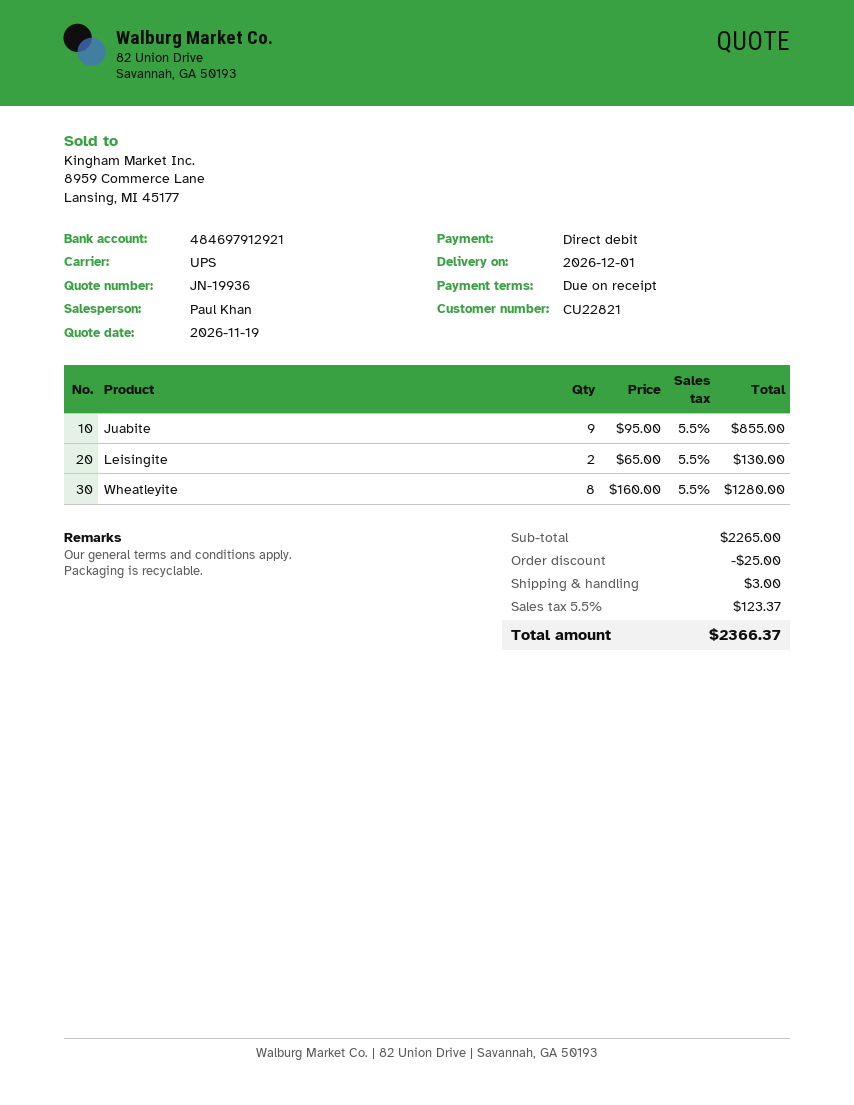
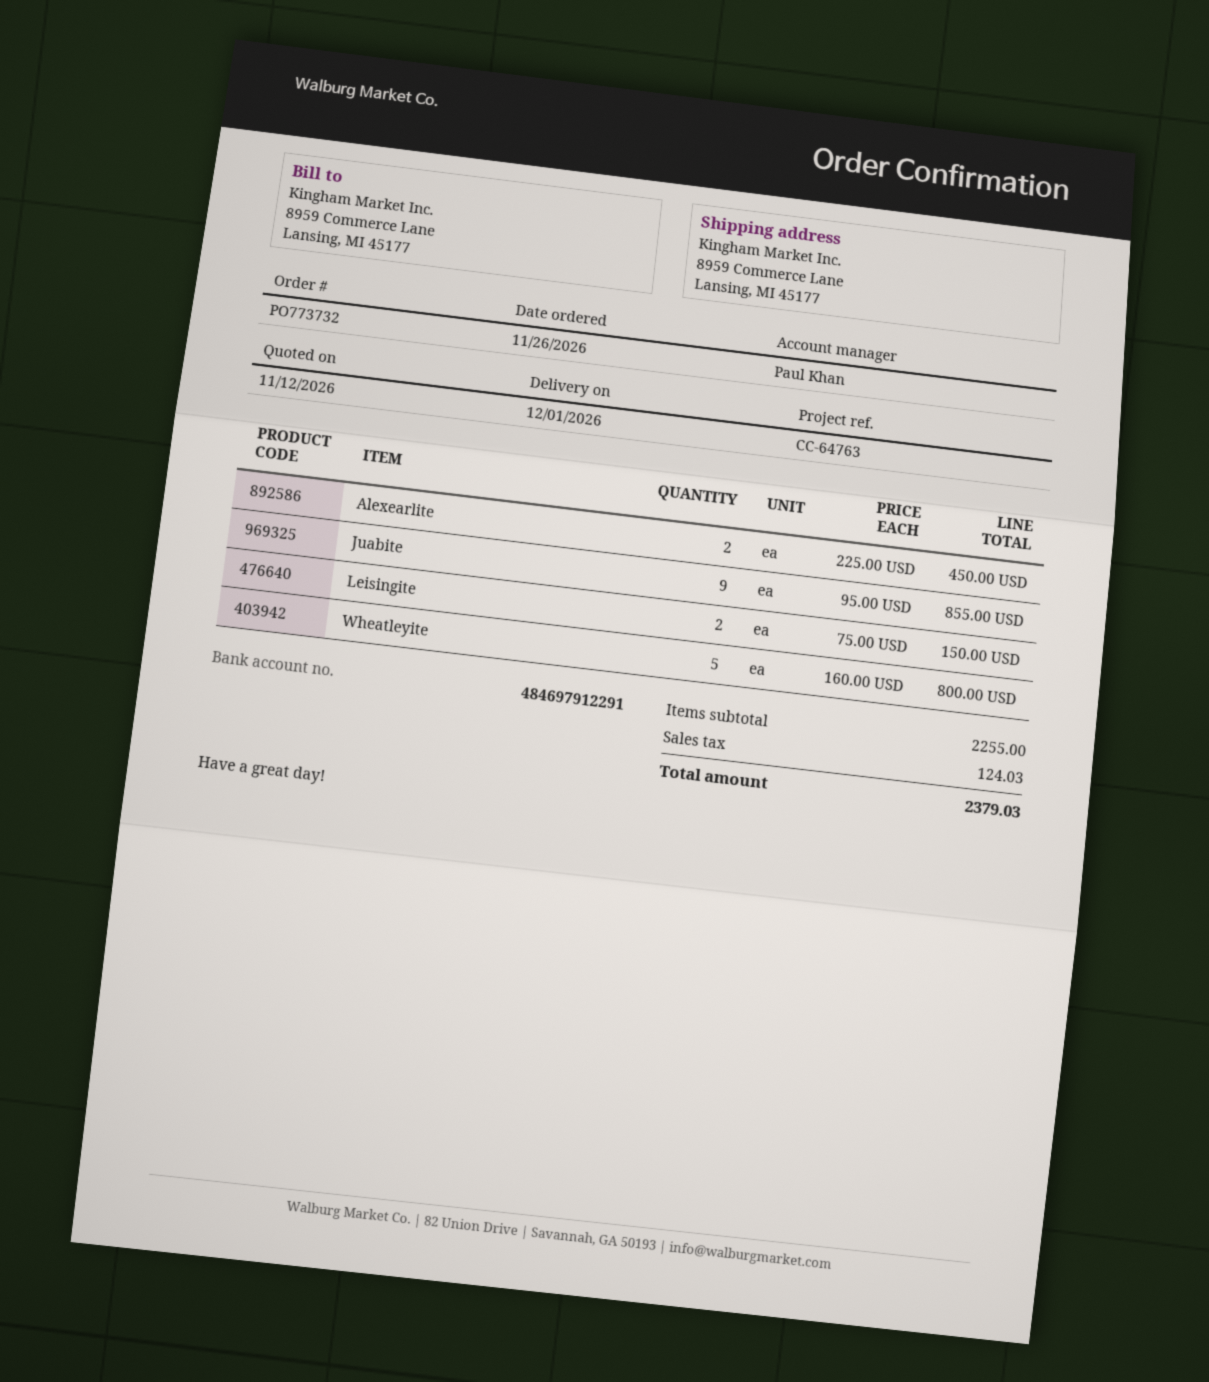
quote date: 2026-11-19 -> 2026-11-12
bank account: 484697912921 -> 484697912291
Leisingite: 2 x 65.00 = 130.00 -> 2 x 75.00 = 150.00
Wheatleyite: 8 x 160.00 = 1280.00 -> 5 x 160.00 = 800.00
Alexearlite: none -> 2 x 225.00 = 450.00
subtotal: 2265.00 -> 2255.00
discount: 25.00 -> none
shipping: 3.00 -> none
tax: 123.37 -> 124.03
total: 2366.37 -> 2379.03

